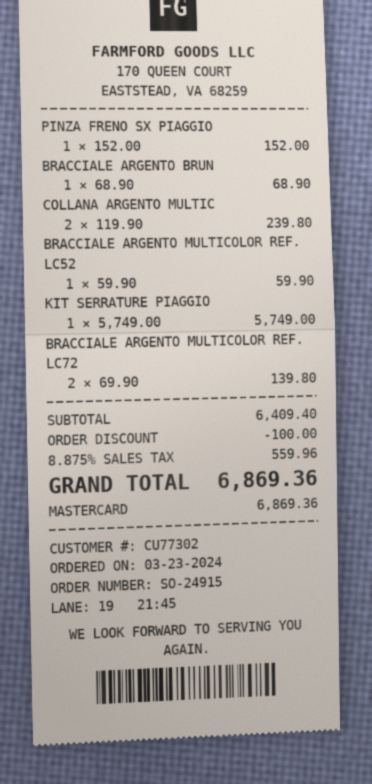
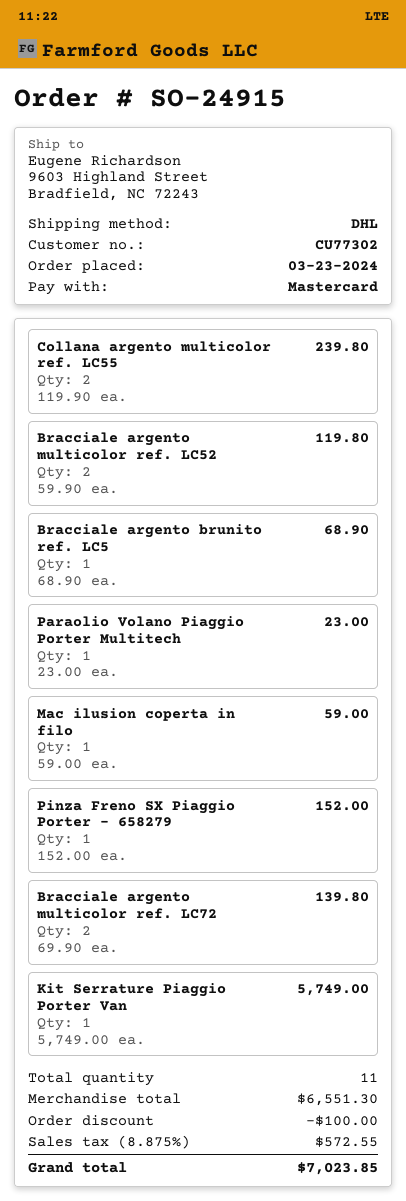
BRACCIALE ARGENTO MULTICOLOR REF. LC52: 1 x 59.90 = 59.90 -> 2 x 59.90 = 119.80
Paraolio Volano Piaggio Porter Multitech: none -> 1 x 23.00 = 23.00
Mac ilusion coperta in filo: none -> 1 x 59.00 = 59.00
subtotal: 6409.40 -> 6551.30
tax: 8.875% = 559.96 -> 8.875% = 572.55
total: 6869.36 -> 7023.85

